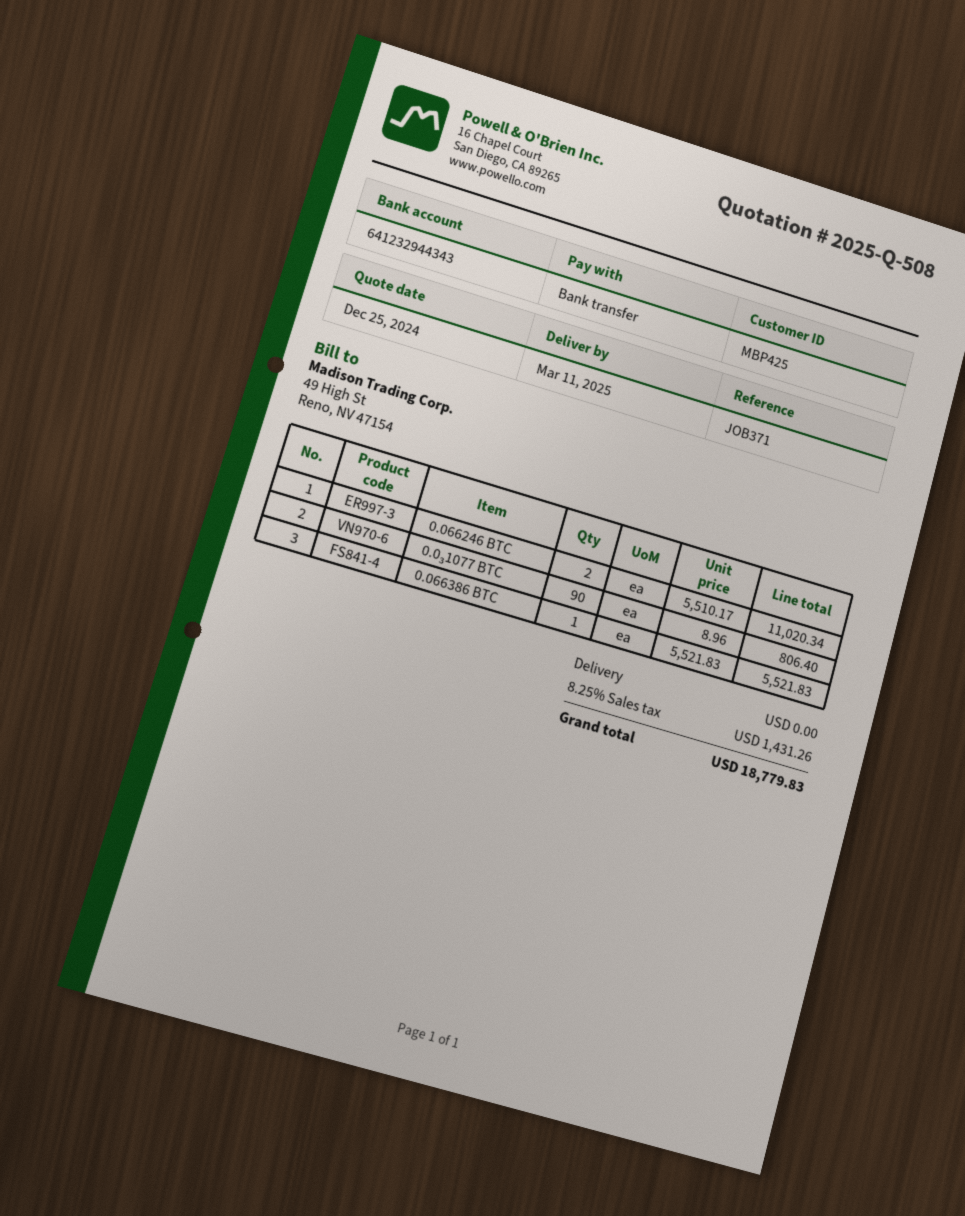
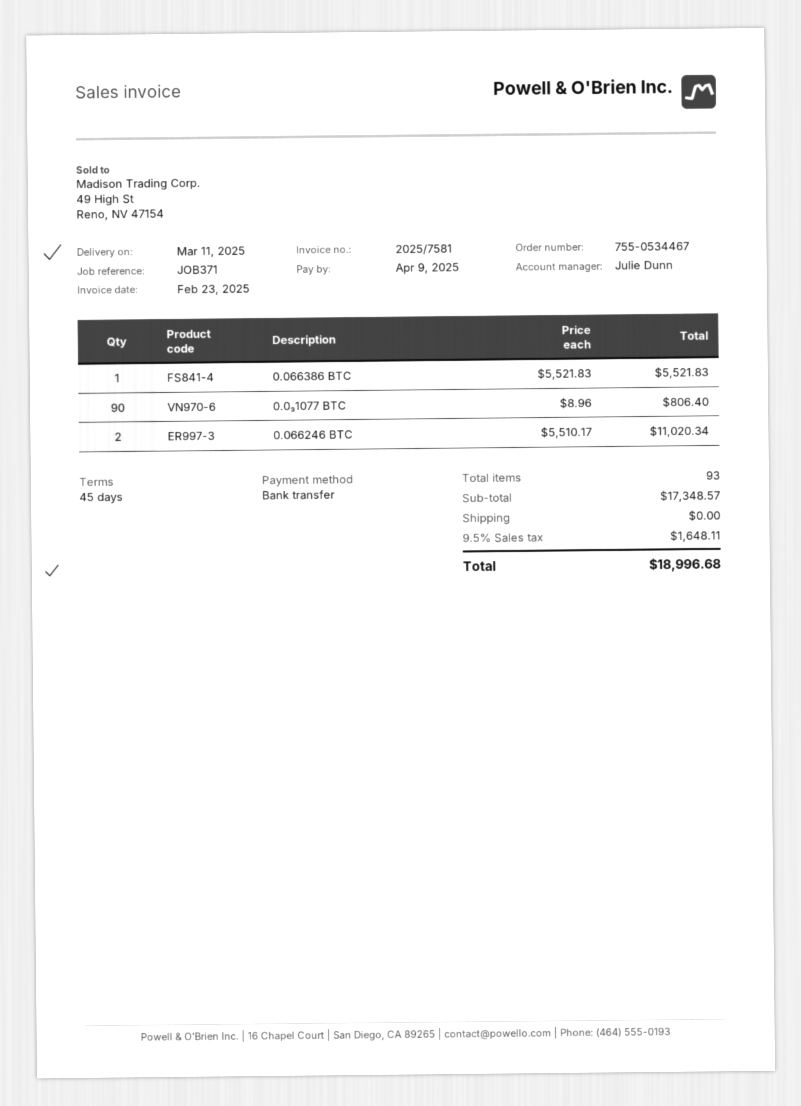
tax: 8.25% = 1431.26 -> 9.5% = 1648.11
total: 18779.83 -> 18996.68

